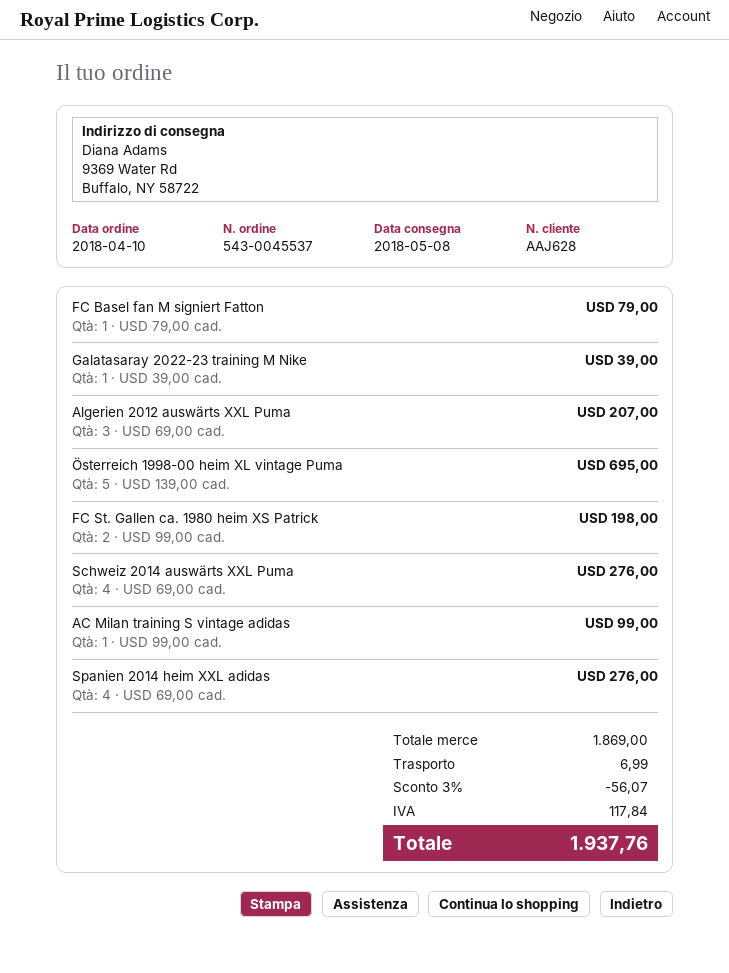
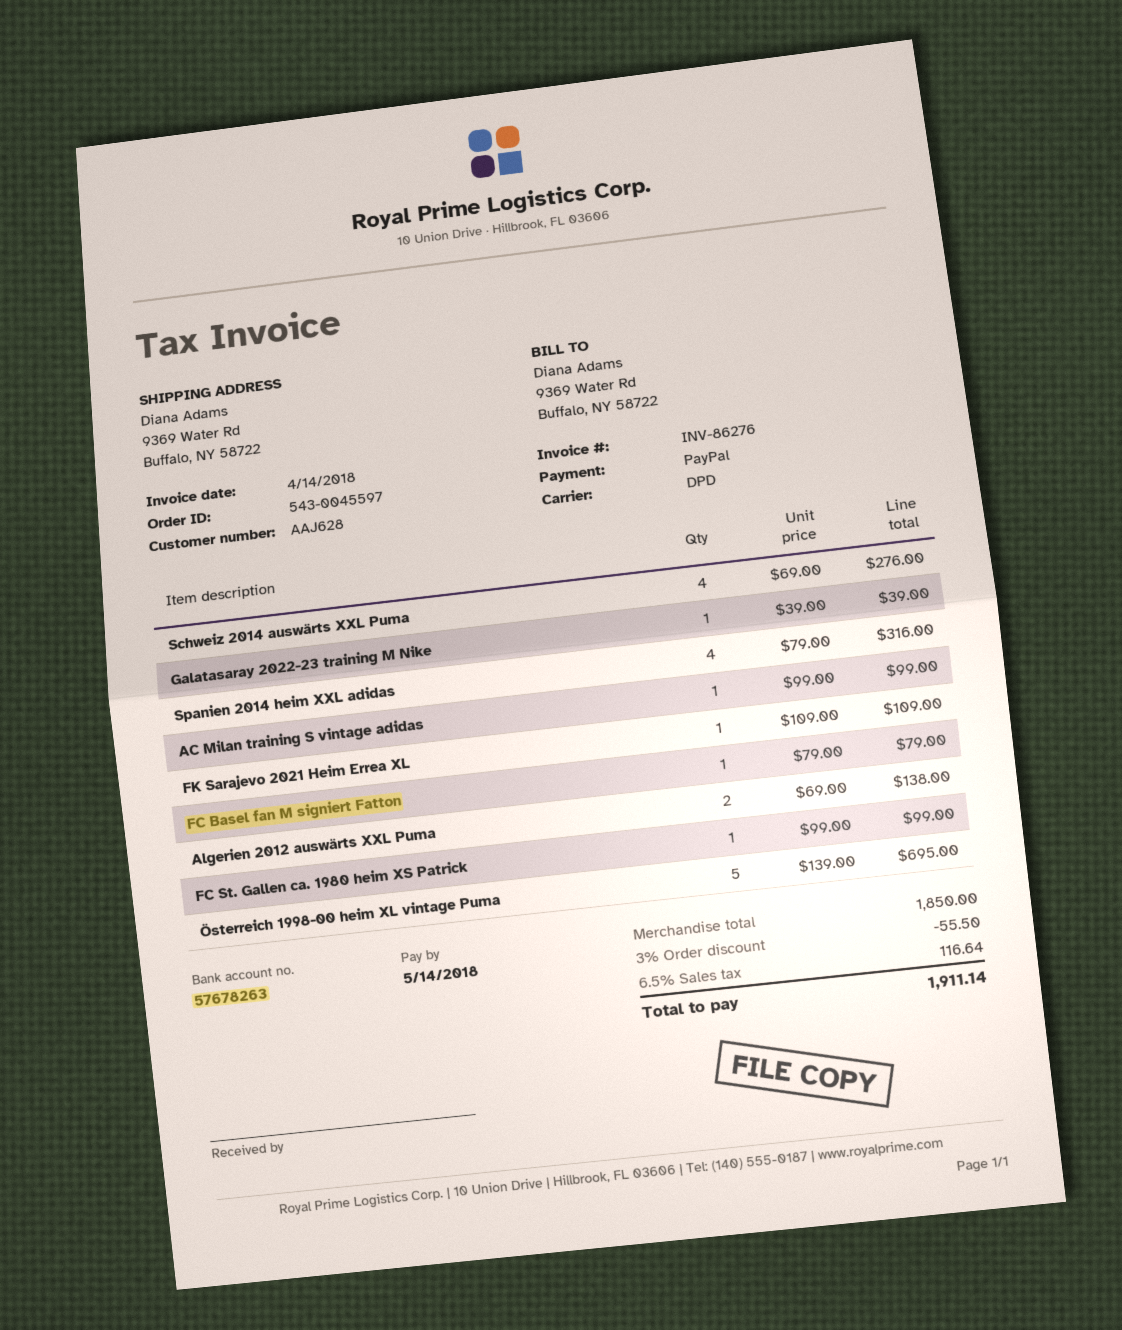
order number: 543-0045537 -> 543-0045597
Algerien 2012 auswärts XXL Puma: 3 x 69.00 = 207.00 -> 2 x 69.00 = 138.00
FC St. Gallen ca. 1980 heim XS Patrick: 2 x 99.00 = 198.00 -> 1 x 99.00 = 99.00
Spanien 2014 heim XXL adidas: 4 x 69.00 = 276.00 -> 4 x 79.00 = 316.00
FK Sarajevo 2021 Heim Errea XL: none -> 1 x 109.00 = 109.00
subtotal: 1869.00 -> 1850.00
discount: 3% = 56.07 -> 3% = 55.50
shipping: 6.99 -> none
tax: 117.84 -> 116.64
total: 1937.76 -> 1911.14

